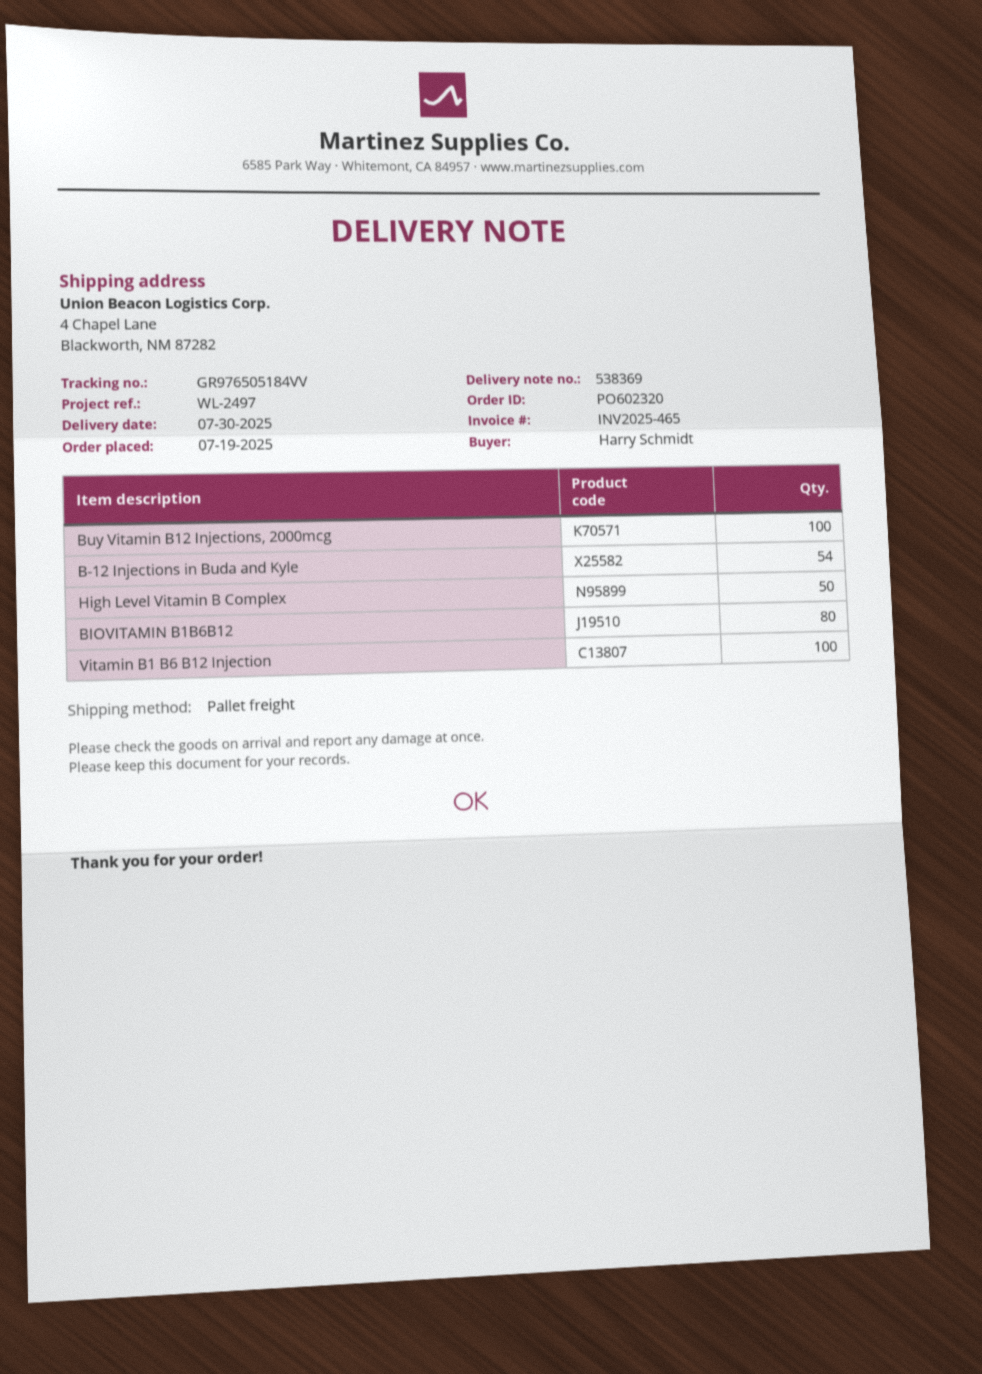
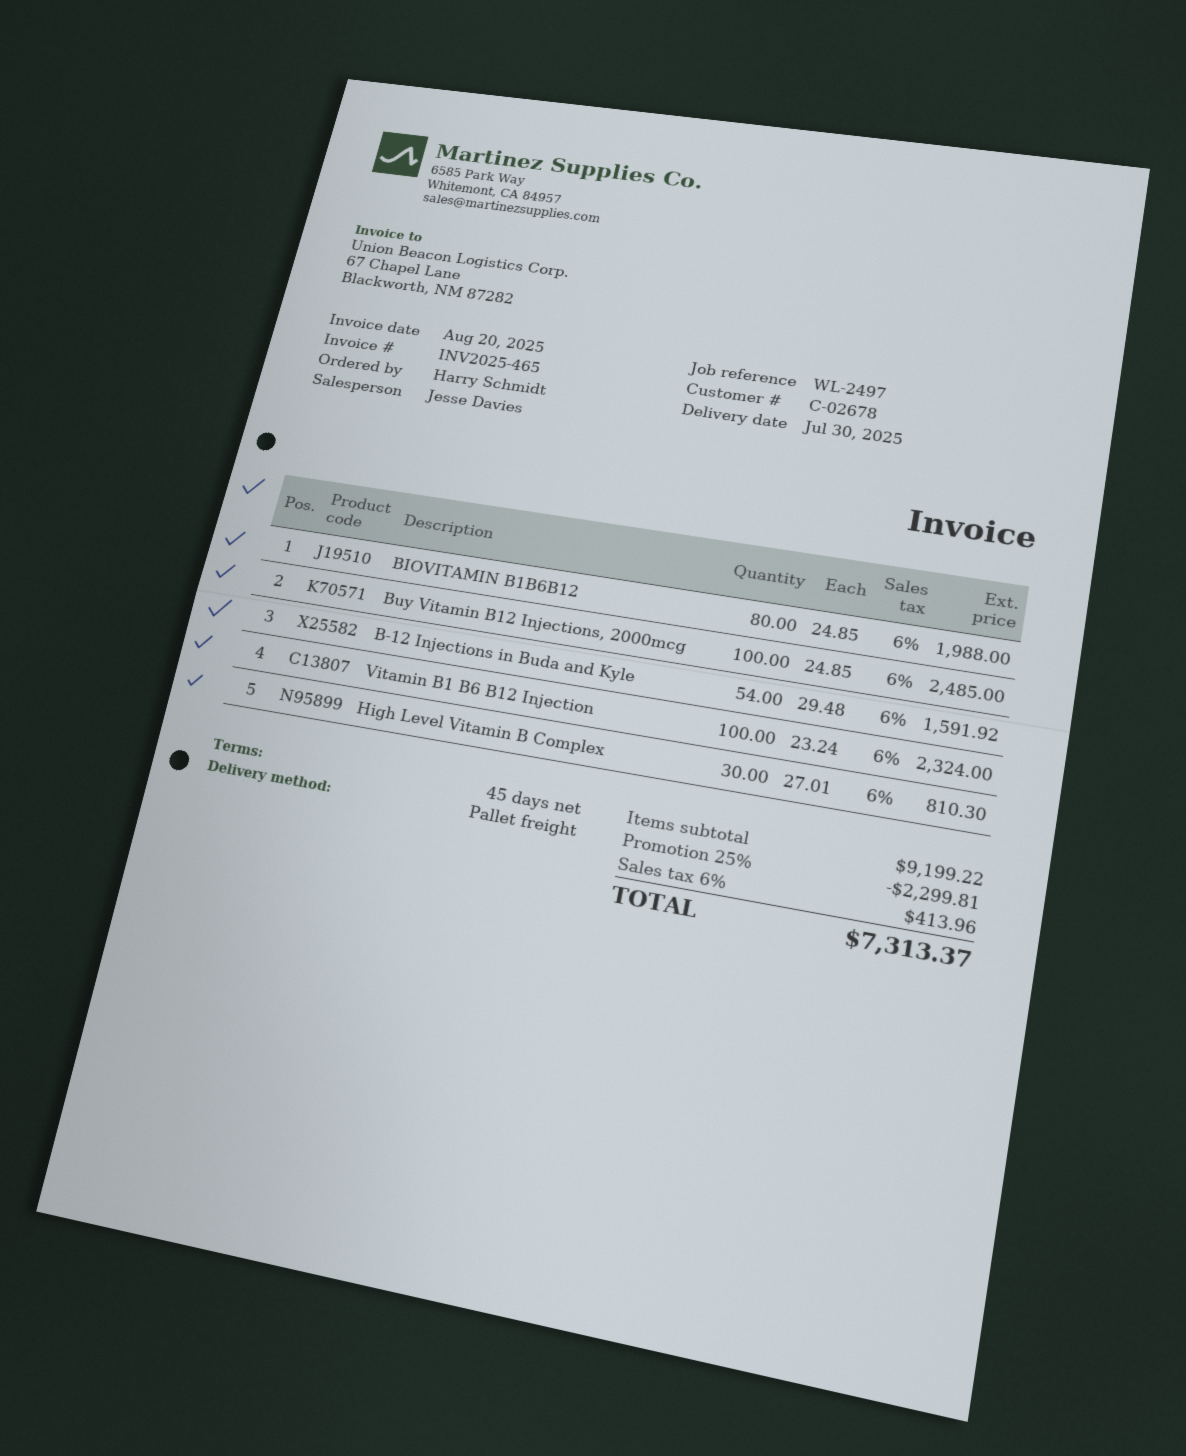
High Level Vitamin B Complex: 50 -> 30

